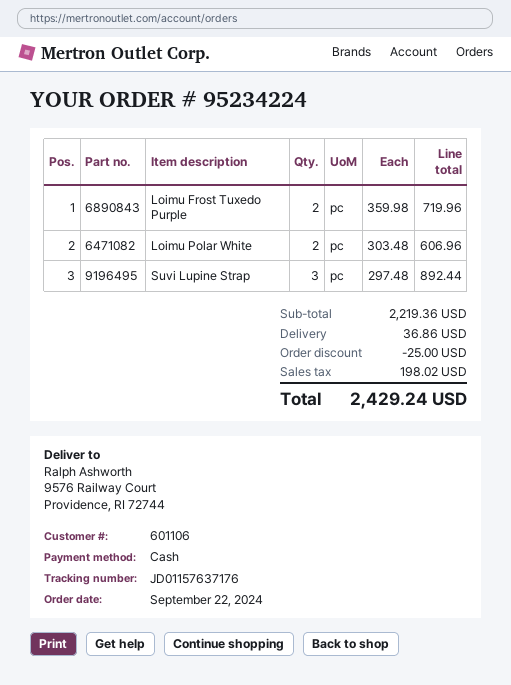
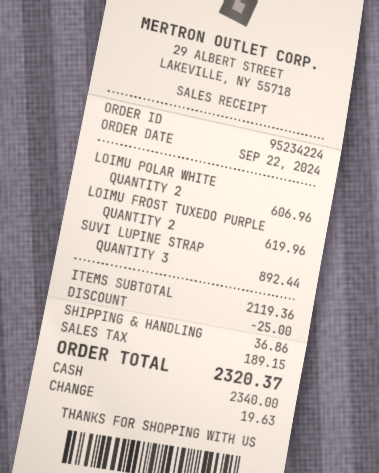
Loimu Frost Tuxedo Purple: 2 for 719.96 -> 2 for 619.96
subtotal: 2219.36 -> 2119.36
tax: 198.02 -> 189.15
total: 2429.24 -> 2320.37

